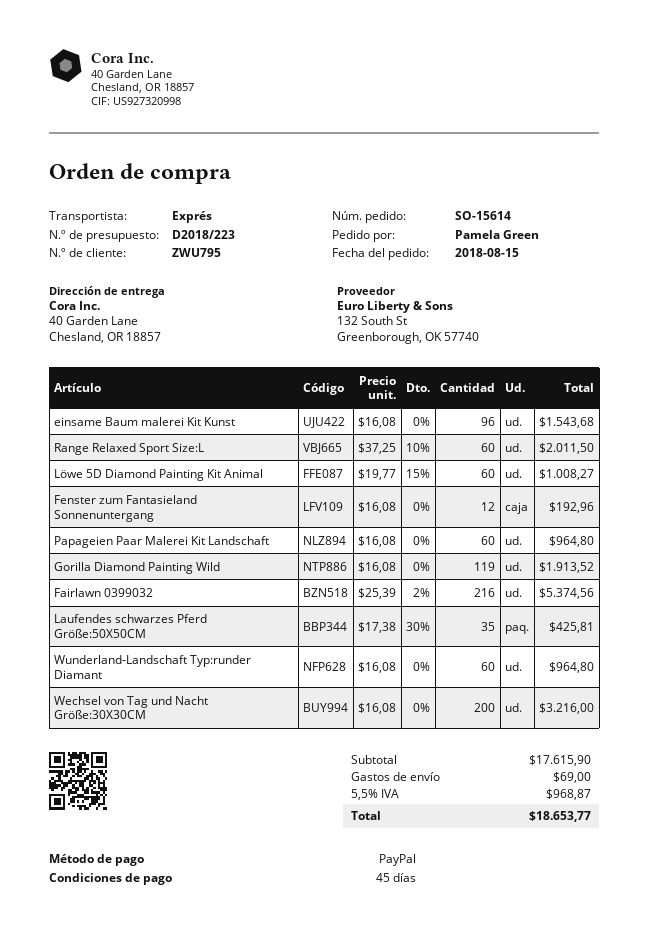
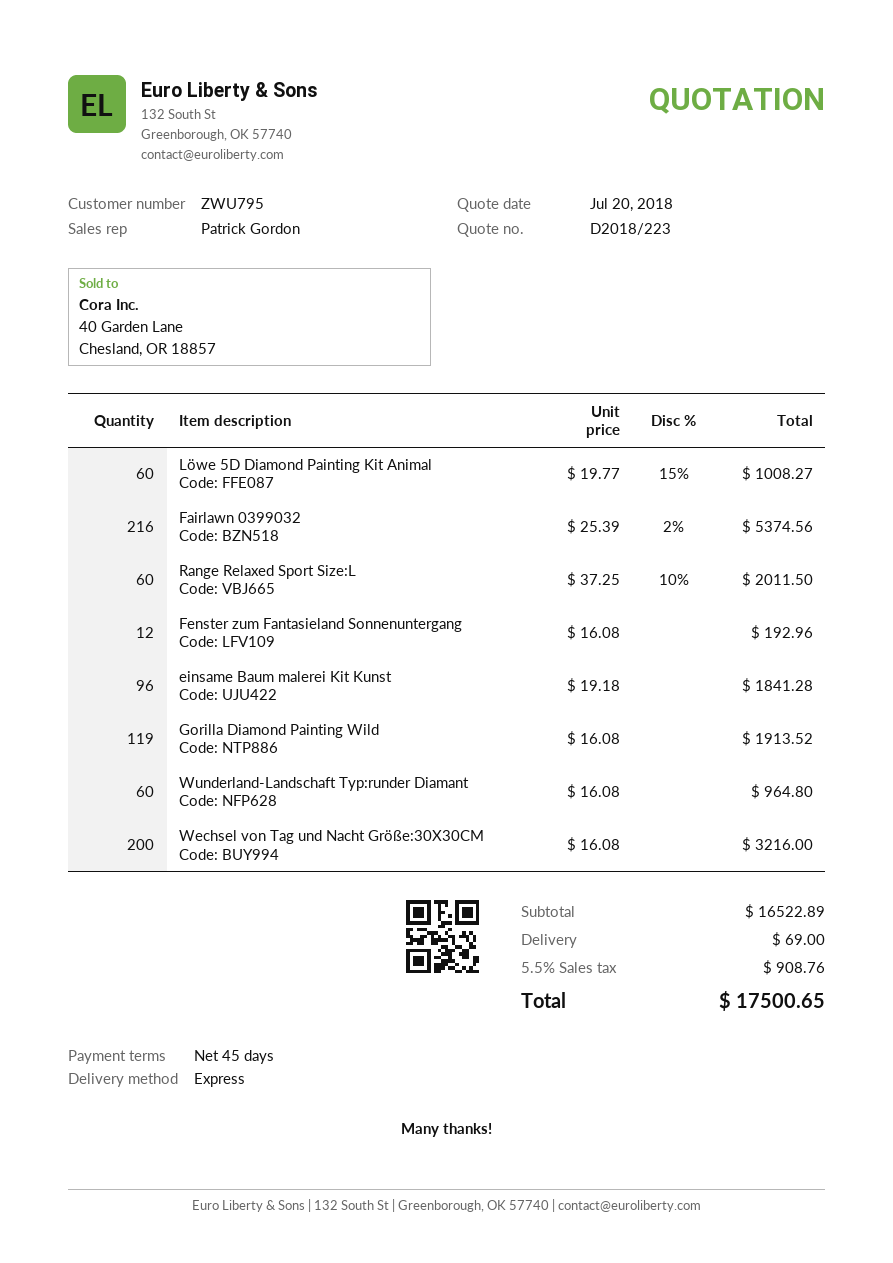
einsame Baum malerei Kit Kunst: 96 x 16.08 = 1543.68 -> 96 x 19.18 = 1841.28
Papageien Paar Malerei Kit Landschaft: 60 x 16.08 = 964.80 -> none
Laufendes schwarzes Pferd Größe:50X50CM: 35 x 17.38 - 30% = 425.81 -> none
subtotal: 17615.90 -> 16522.89
tax: 5.5% = 968.87 -> 5.5% = 908.76
total: 18653.77 -> 17500.65

